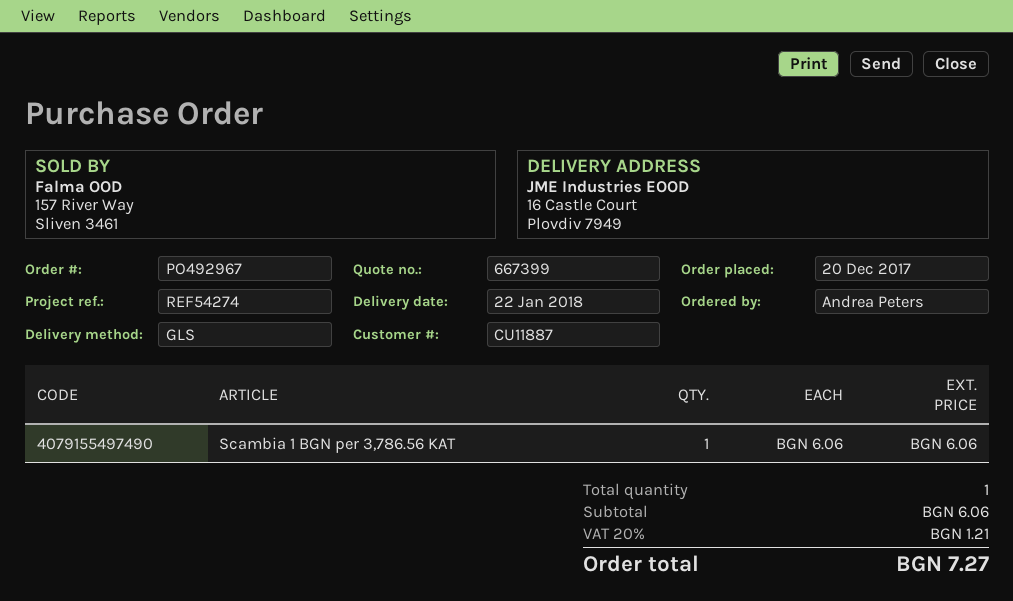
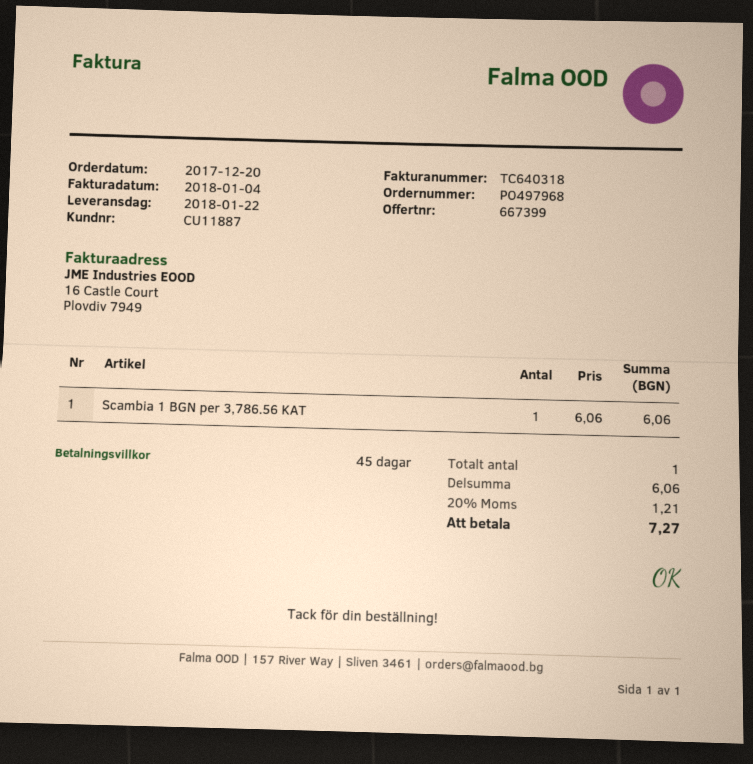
order number: PO492967 -> PO497968

